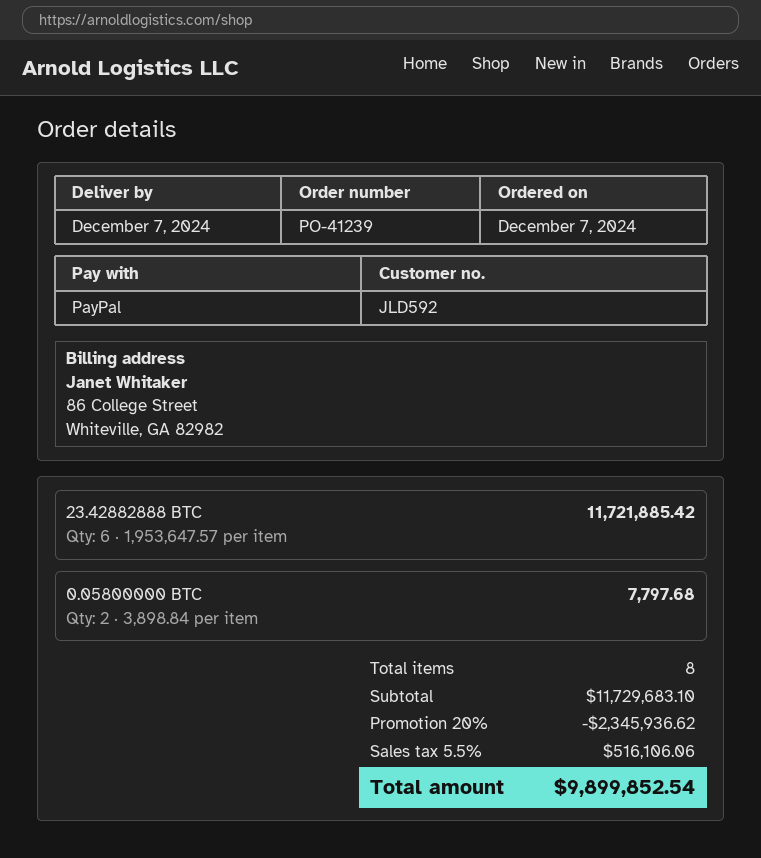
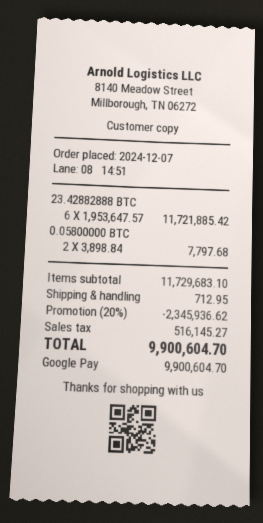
payment method: PayPal -> Google Pay
shipping: none -> 712.95
tax: 516106.06 -> 516145.27
total: 9899852.54 -> 9900604.70

